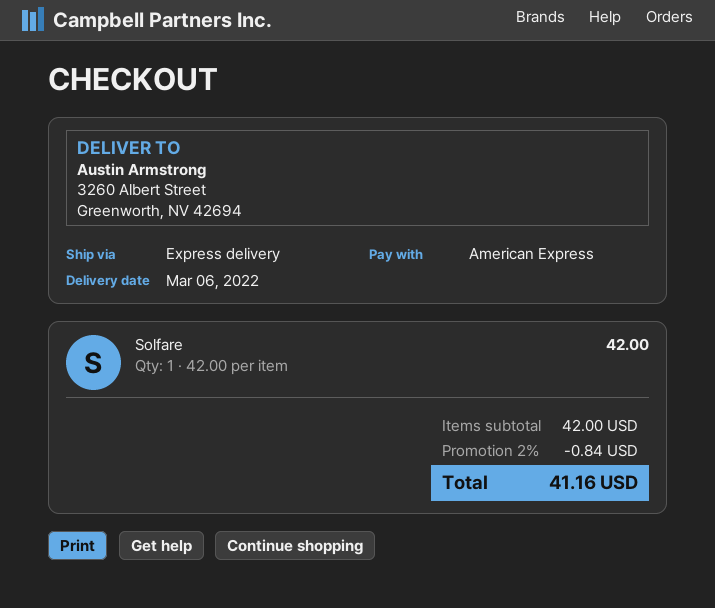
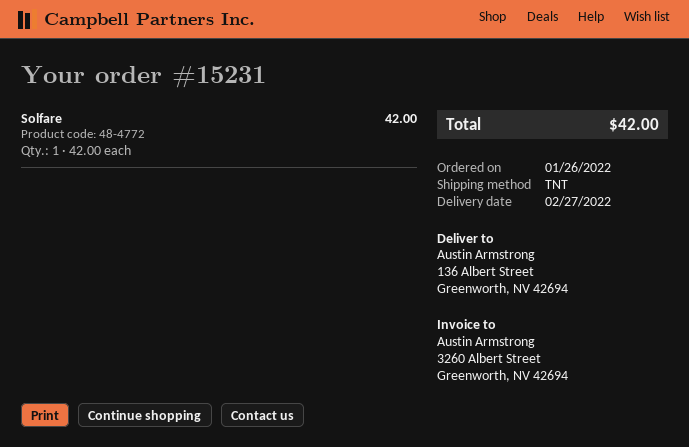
delivery date: 2022-03-06 -> 2022-02-27
shipping method: express -> TNT
ship to: 3260 Albert Street, Greenworth, NV 42694 -> 136 Albert Street, Greenworth, NV 42694
discount: 2% = 0.84 -> none
total: 41.16 -> 42.00

